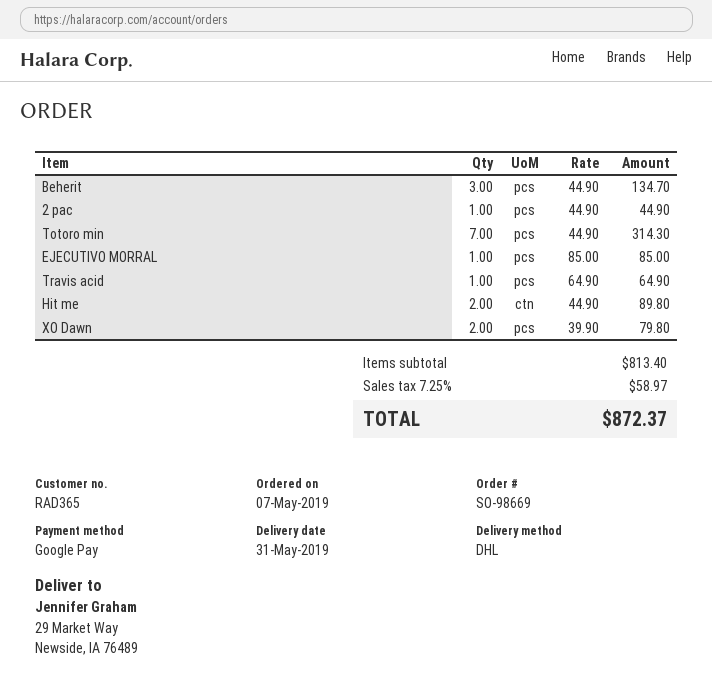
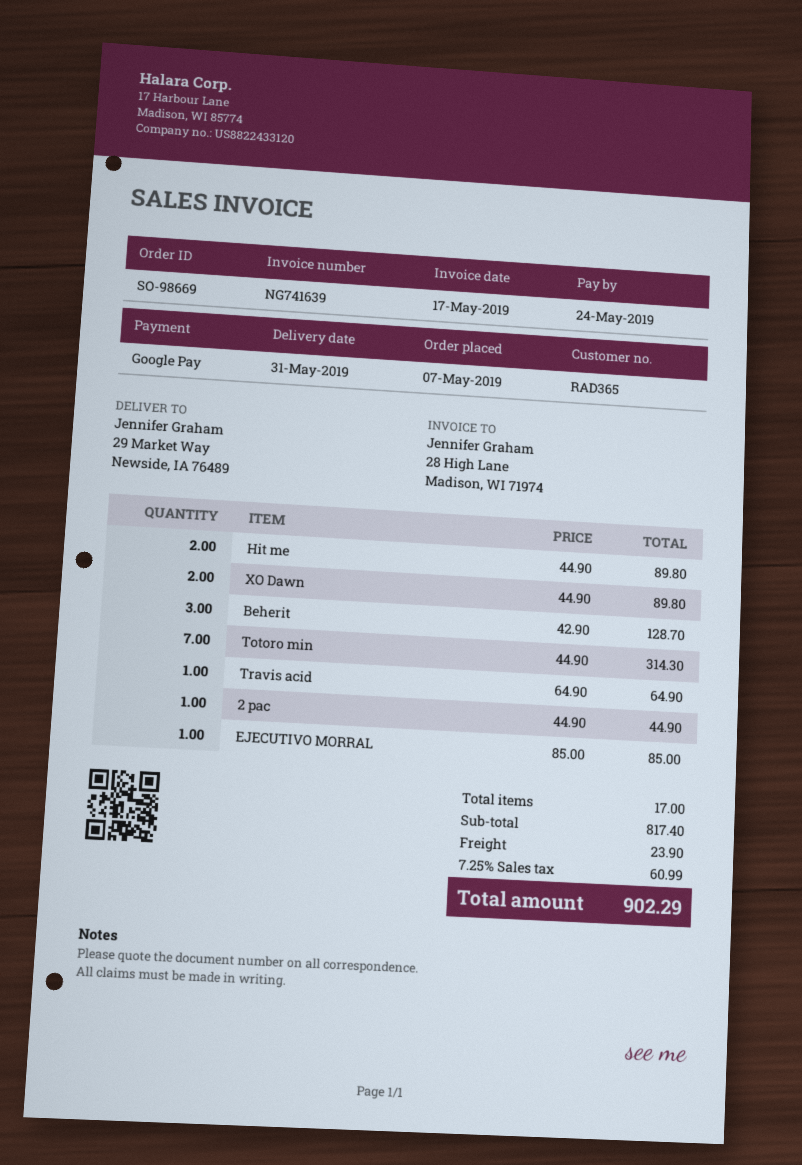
Beherit: 3 x 44.90 = 134.70 -> 3 x 42.90 = 128.70
XO Dawn: 2 x 39.90 = 79.80 -> 2 x 44.90 = 89.80
subtotal: 813.40 -> 817.40
shipping: none -> 23.90
tax: 7.25% = 58.97 -> 7.25% = 60.99
total: 872.37 -> 902.29

